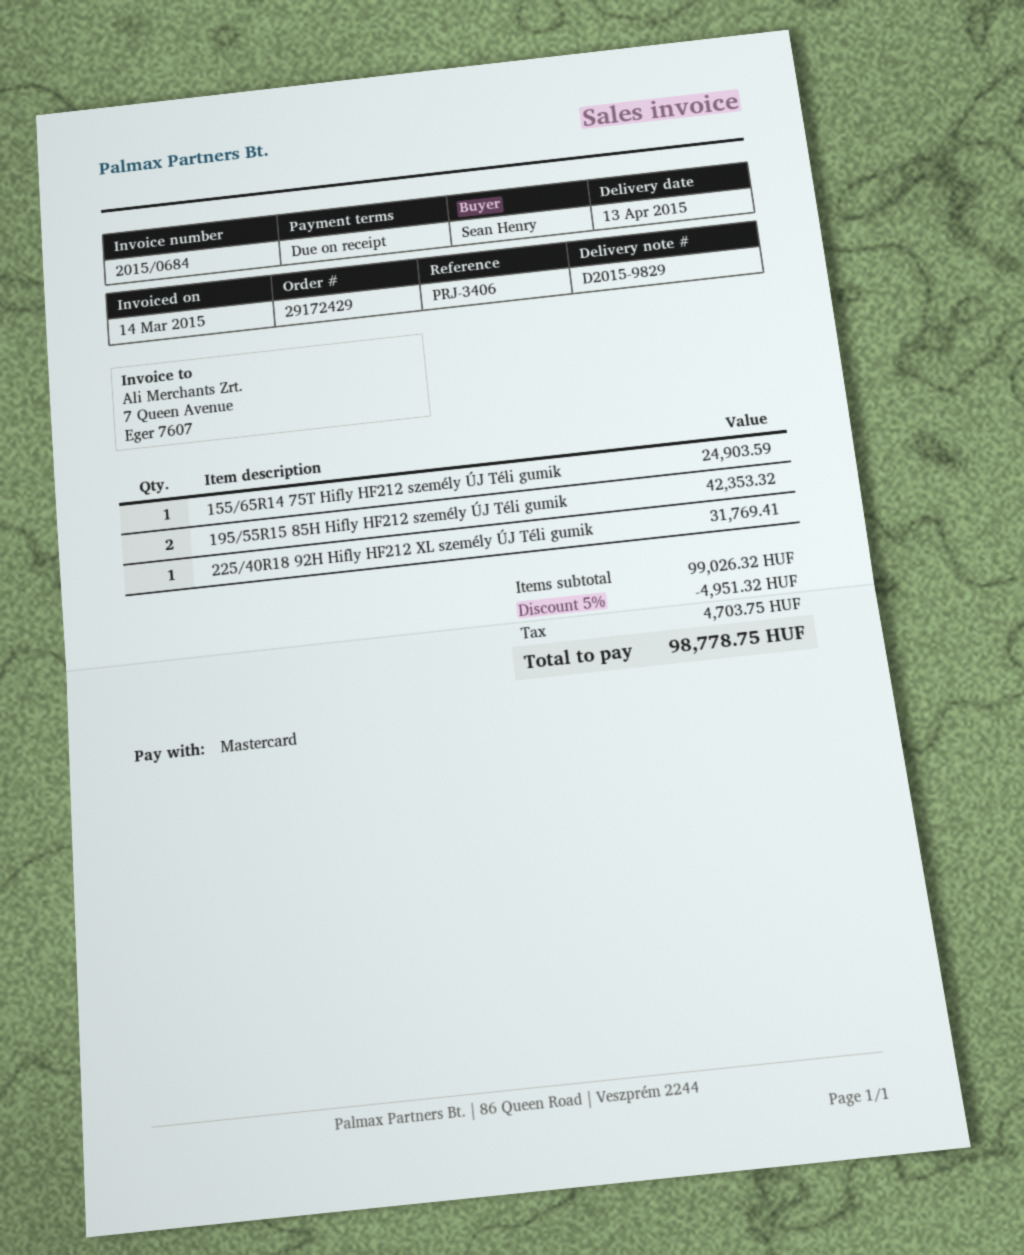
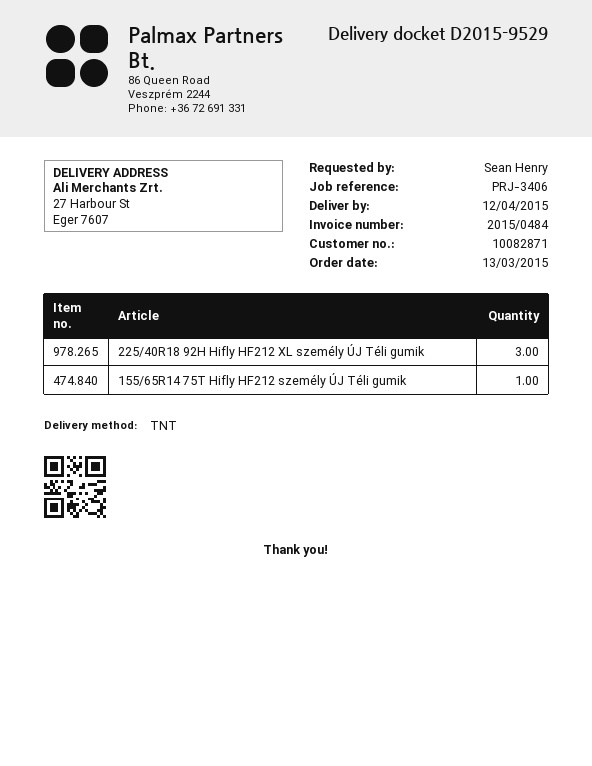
delivery note number: D2015-9829 -> D2015-9529
delivery date: 2015-04-13 -> 2015-04-12
invoice number: 2015/0684 -> 2015/0484
195/55R15 85H Hifly HF212 személy ÚJ Téli gumik: 2 -> none
225/40R18 92H Hifly HF212 XL személy ÚJ Téli gumik: 1 -> 3

